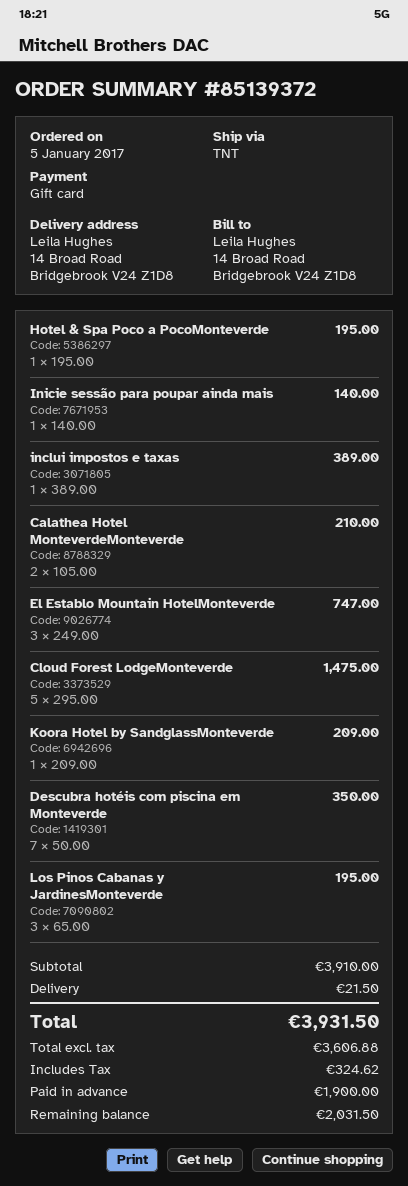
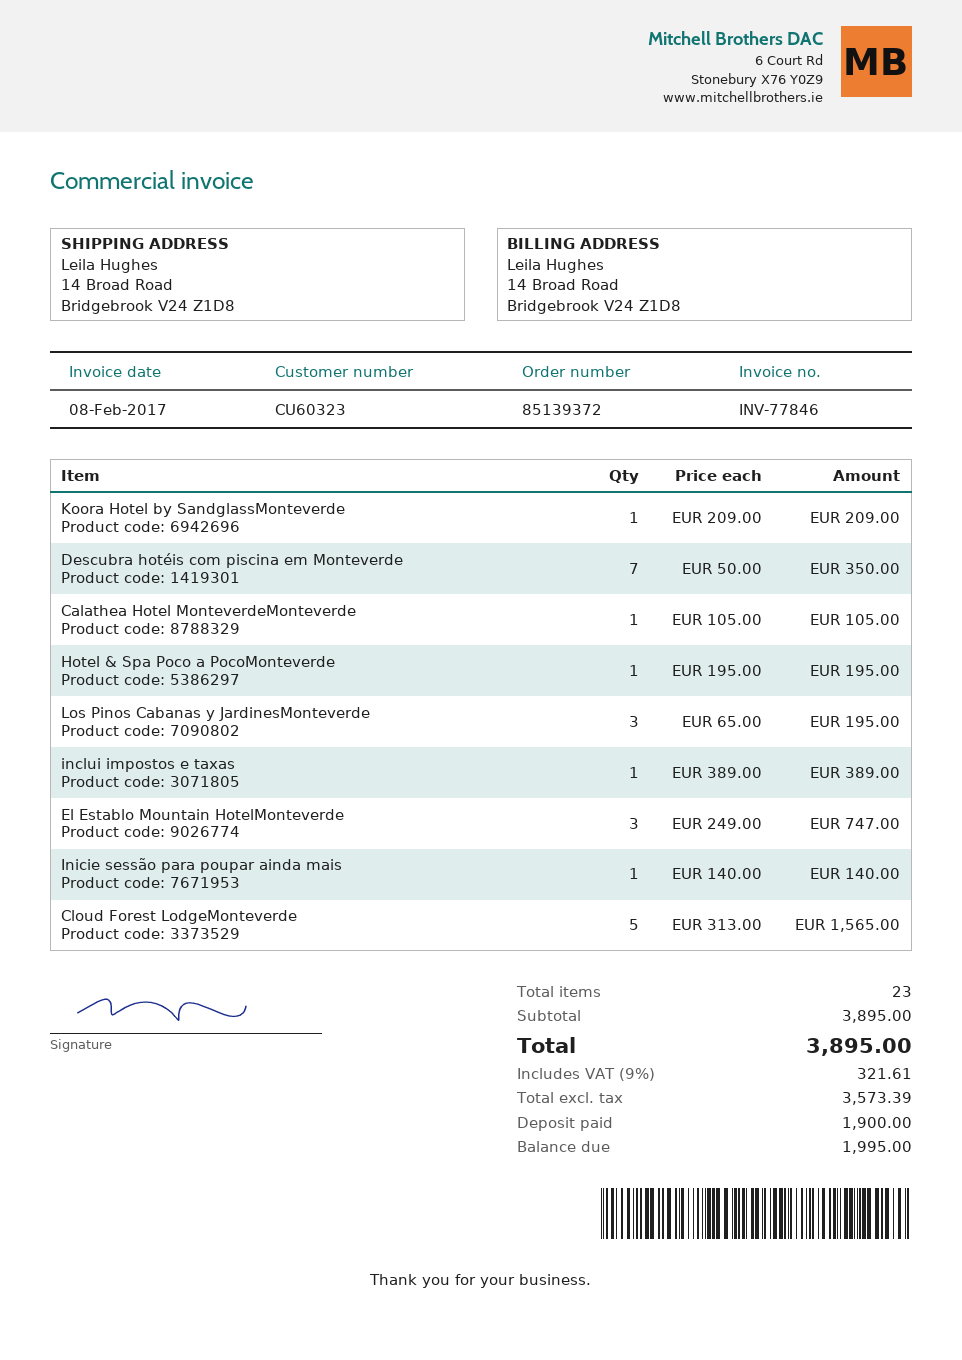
Calathea Hotel MonteverdeMonteverde: 2 x 105.00 = 210.00 -> 1 x 105.00 = 105.00
Cloud Forest LodgeMonteverde: 5 x 295.00 = 1475.00 -> 5 x 313.00 = 1565.00
subtotal: 3910.00 -> 3895.00
shipping: 21.50 -> none
net: 3606.88 -> 3573.39
tax: 324.62 -> 321.61
total: 3931.50 -> 3895.00
balance: 2031.50 -> 1995.00

